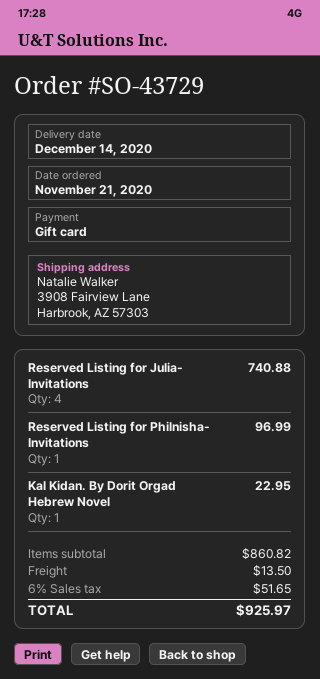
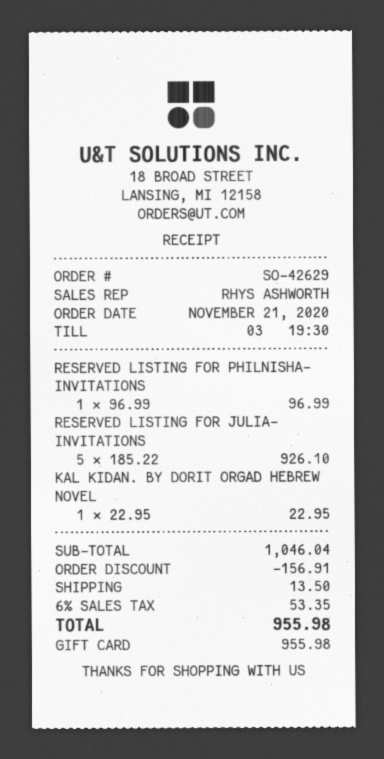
order number: SO-43729 -> SO-42629
Reserved Listing for Julia- Invitations: 4 for 740.88 -> 5 for 926.10
subtotal: 860.82 -> 1046.04
discount: none -> 156.91
tax: 6% = 51.65 -> 6% = 53.35
total: 925.97 -> 955.98

